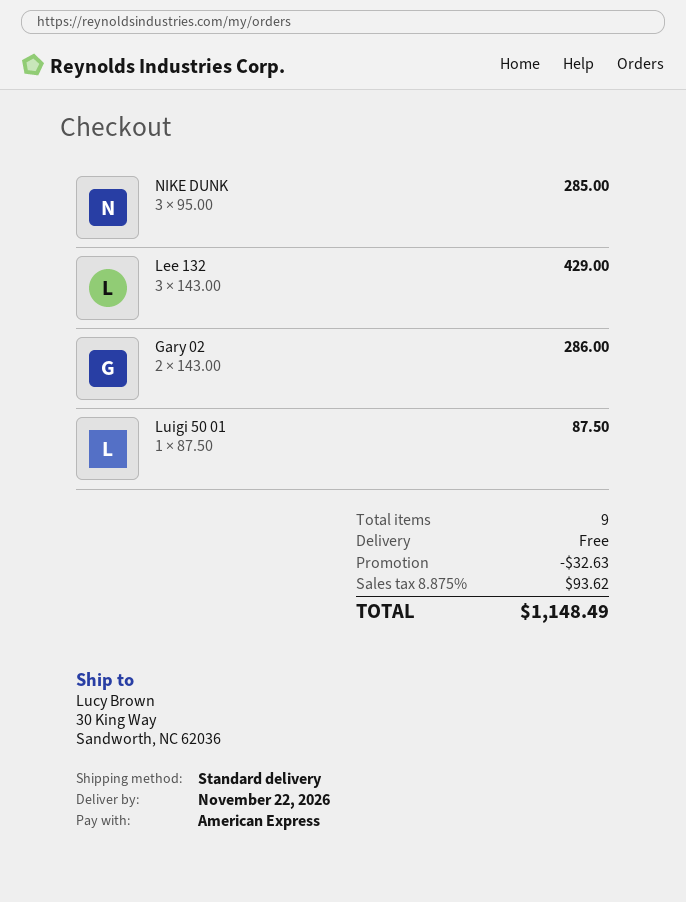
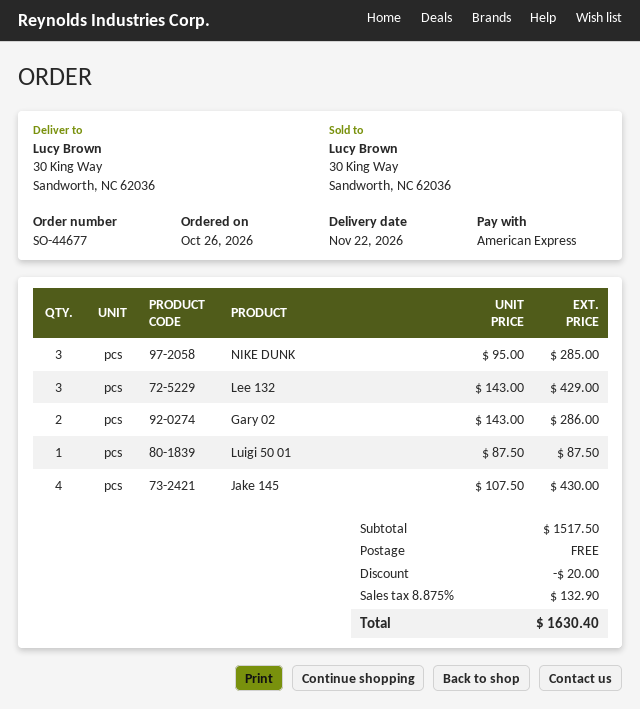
Jake 145: none -> 4 x 107.50 = 430.00
discount: 32.63 -> 20.00
tax: 8.875% = 93.62 -> 8.875% = 132.90
total: 1148.49 -> 1630.40

